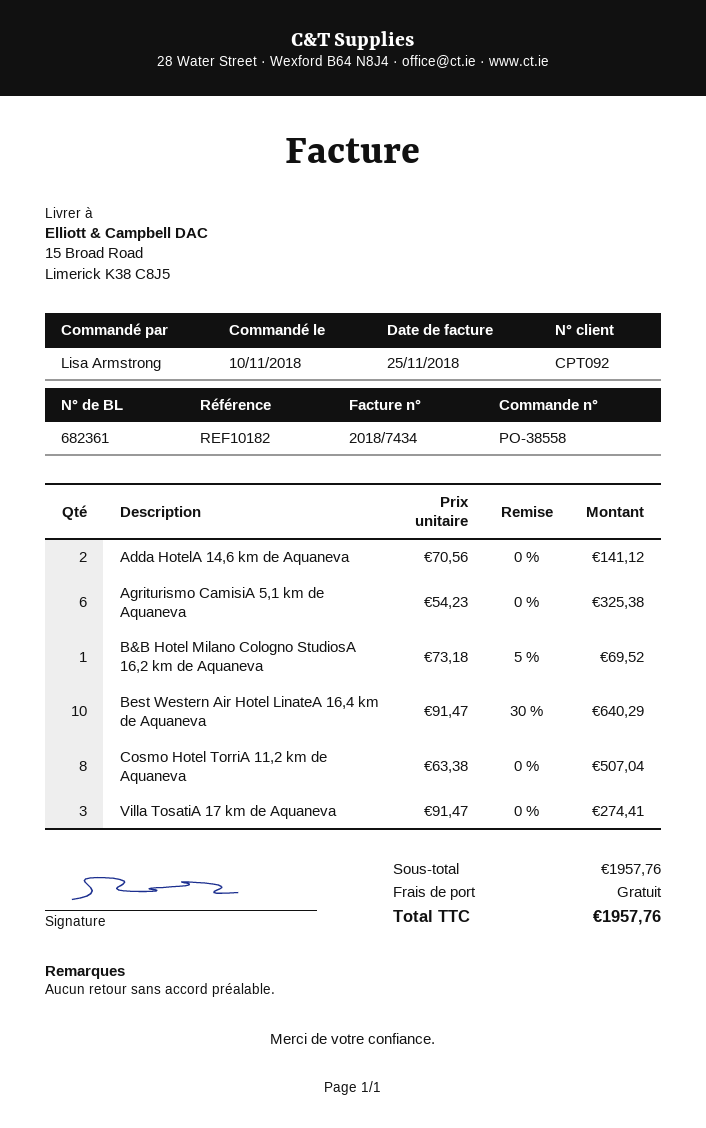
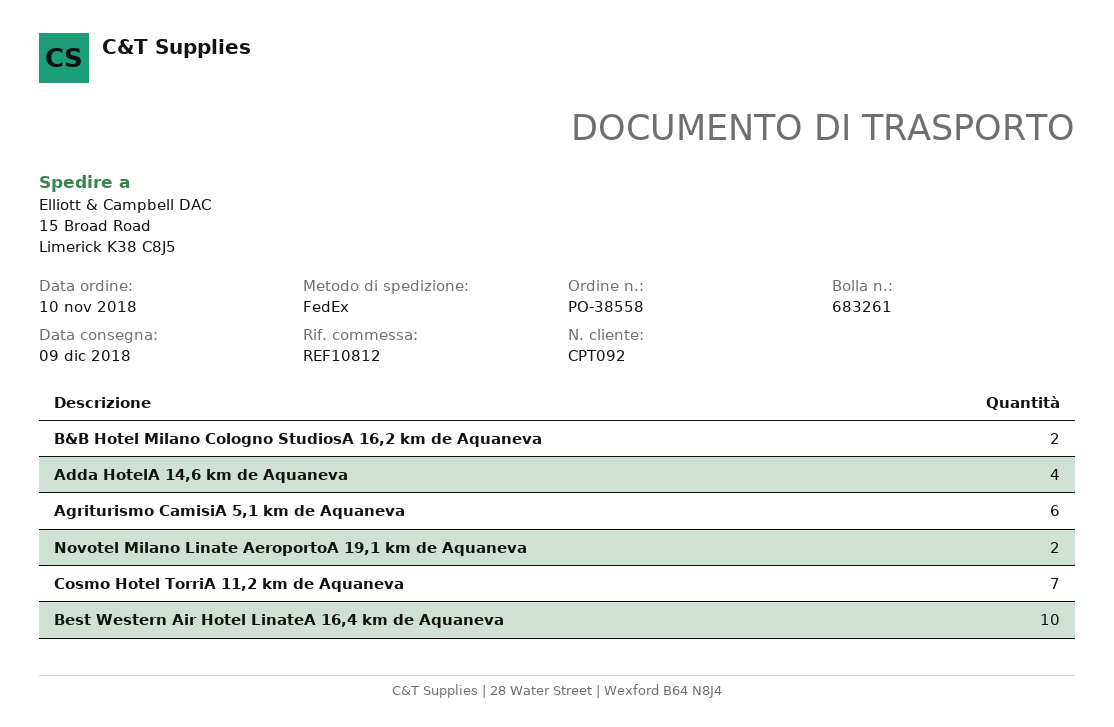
delivery note number: 682361 -> 683261
reference: REF10182 -> REF10812
Adda HotelA 14,6 km de Aquaneva: 2 -> 4
B&B Hotel Milano Cologno StudiosA 16,2 km de Aquaneva: 1 -> 2
Cosmo Hotel TorriA 11,2 km de Aquaneva: 8 -> 7
Villa TosatiA 17 km de Aquaneva: 3 -> none
Novotel Milano Linate AeroportoA 19,1 km de Aquaneva: none -> 2

